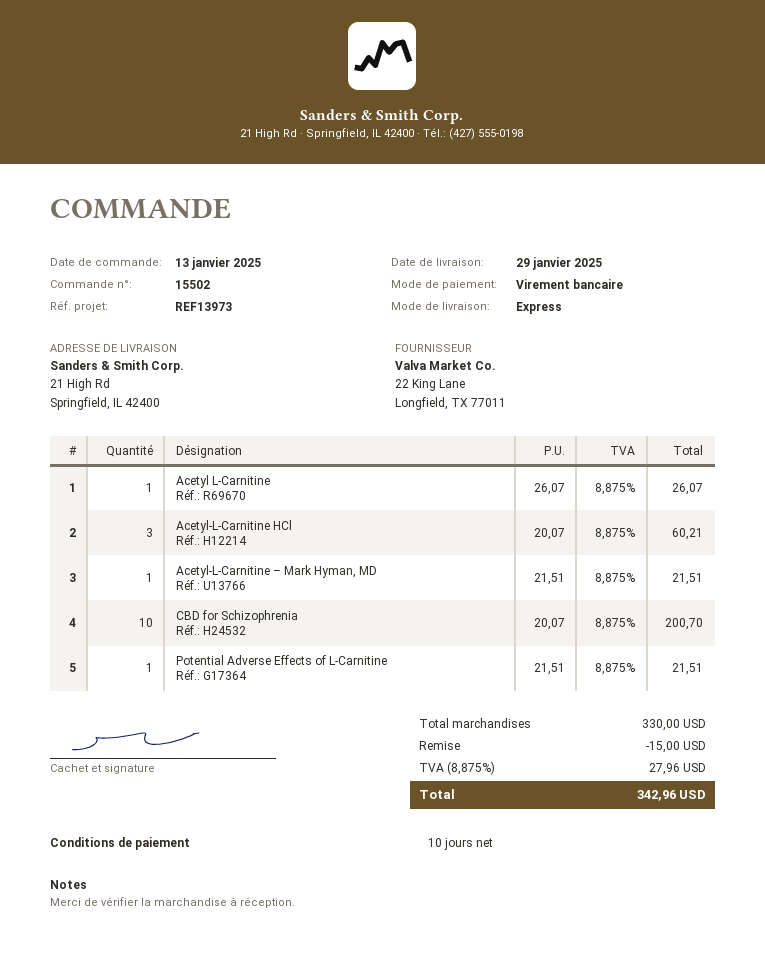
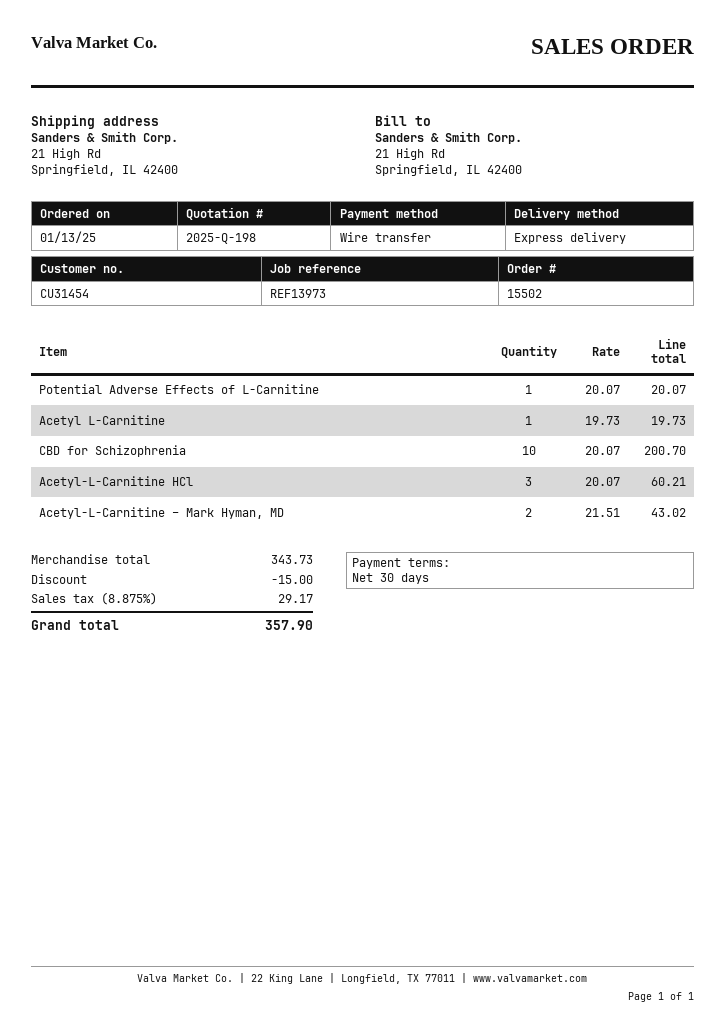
payment terms: 10 days -> 30 days
Acetyl L-Carnitine: 1 x 26.07 = 26.07 -> 1 x 19.73 = 19.73
Acetyl-L-Carnitine – Mark Hyman, MD: 1 x 21.51 = 21.51 -> 2 x 21.51 = 43.02
Potential Adverse Effects of L-Carnitine: 1 x 21.51 = 21.51 -> 1 x 20.07 = 20.07
subtotal: 330.00 -> 343.73
tax: 8.875% = 27.96 -> 8.875% = 29.17
total: 342.96 -> 357.90

